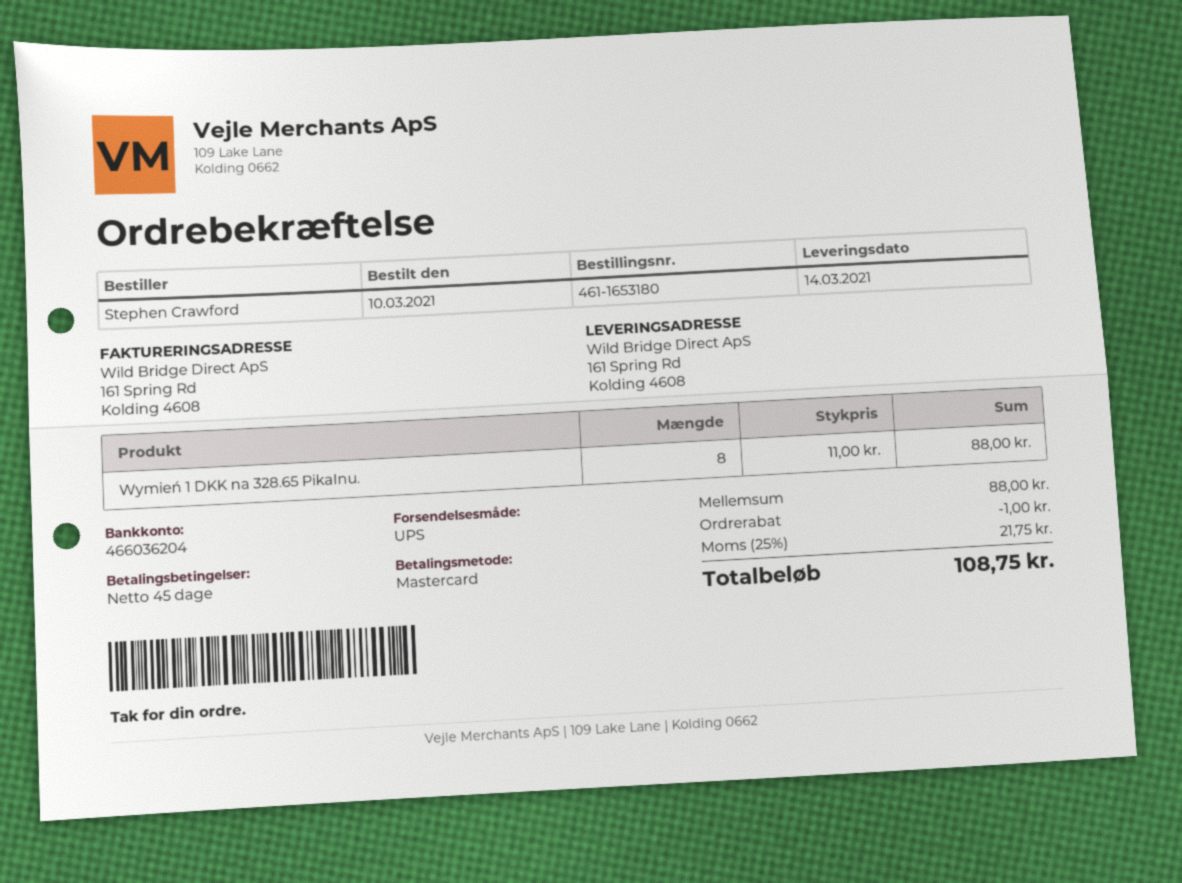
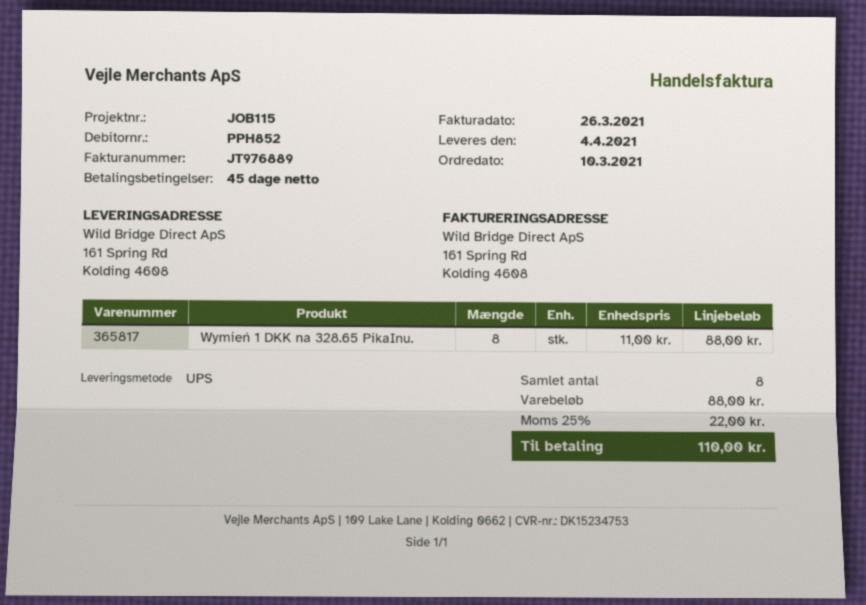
delivery date: 2021-03-14 -> 2021-04-04
discount: 1.00 -> none
tax: 25% = 21.75 -> 25% = 22.00
total: 108.75 -> 110.00

